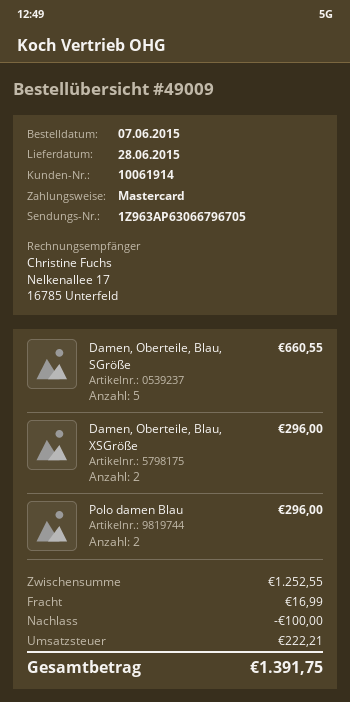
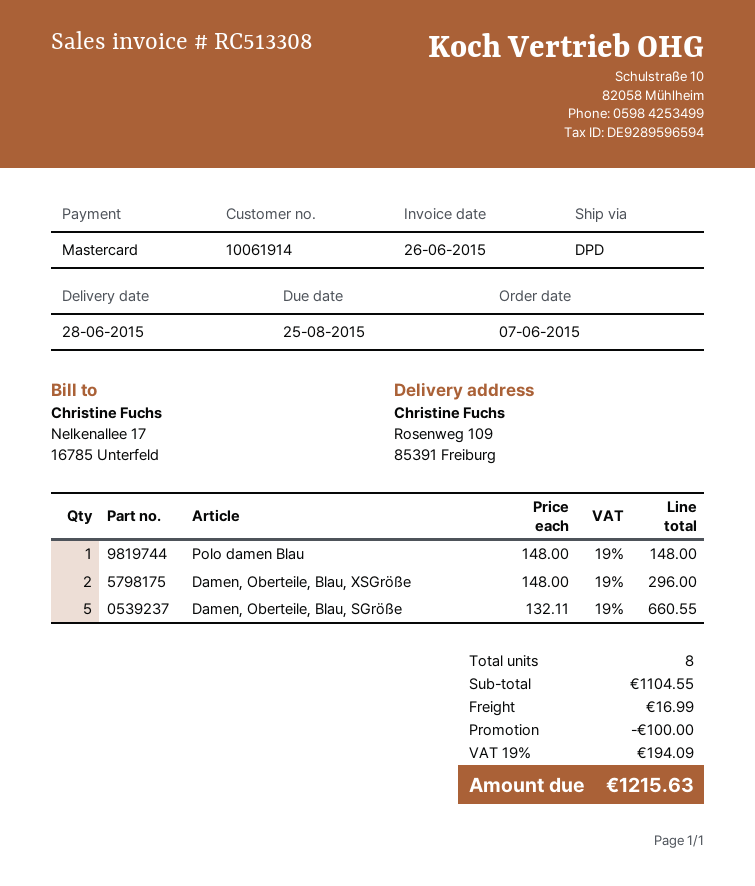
Polo damen Blau: 2 for 296.00 -> 1 for 148.00
subtotal: 1252.55 -> 1104.55
tax: 222.21 -> 194.09
total: 1391.75 -> 1215.63

